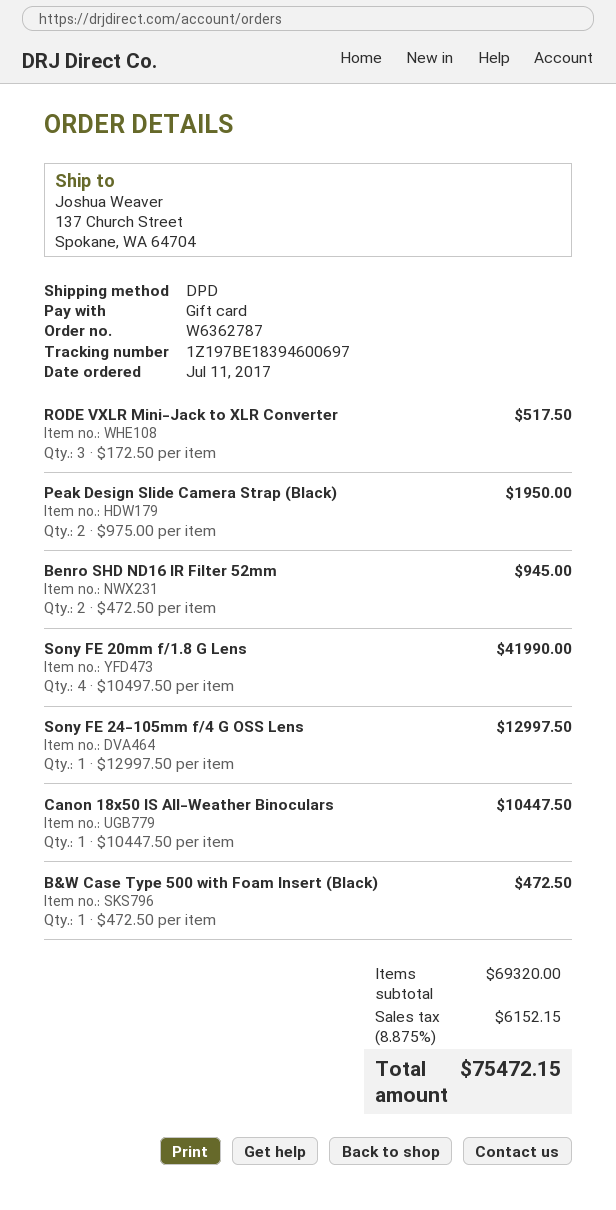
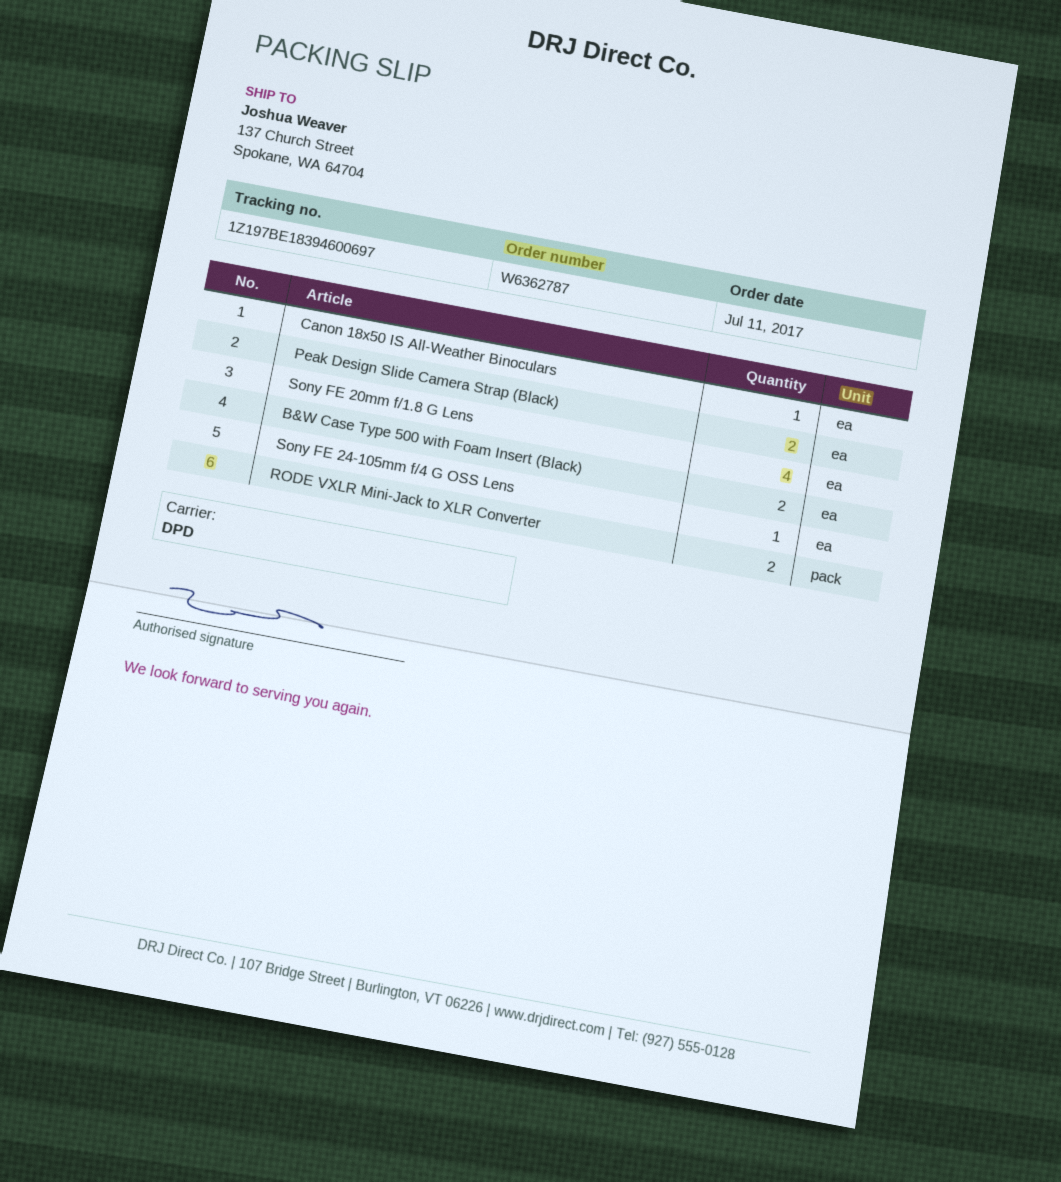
RODE VXLR Mini-Jack to XLR Converter: 3 -> 2
Benro SHD ND16 IR Filter 52mm: 2 -> none
B&W Case Type 500 with Foam Insert (Black): 1 -> 2

